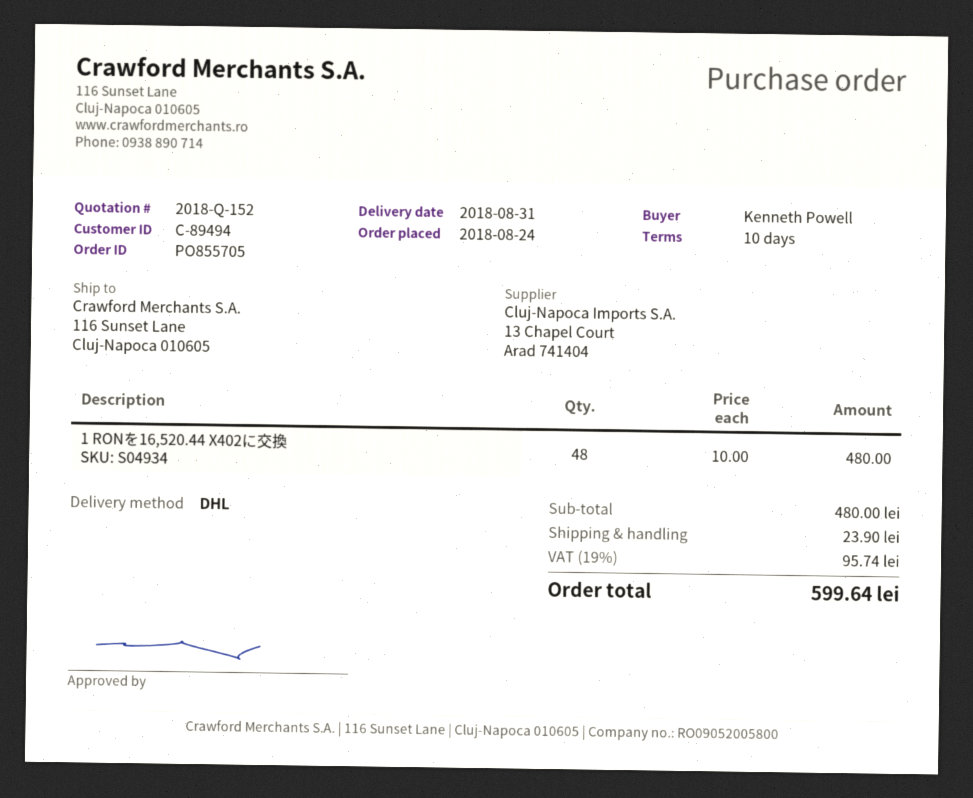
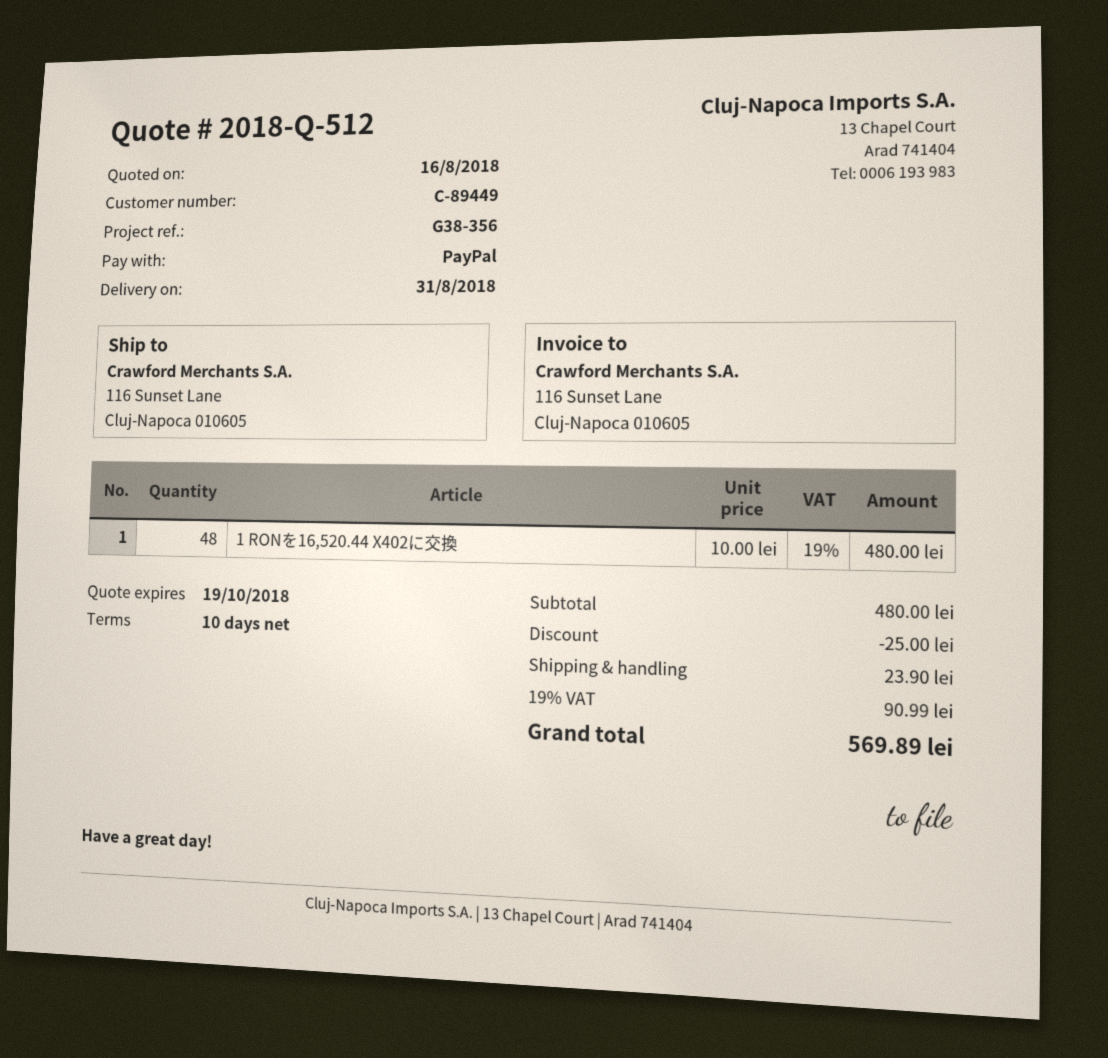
quote number: 2018-Q-152 -> 2018-Q-512
customer number: C-89494 -> C-89449
discount: none -> 25.00
tax: 19% = 95.74 -> 19% = 90.99
total: 599.64 -> 569.89

